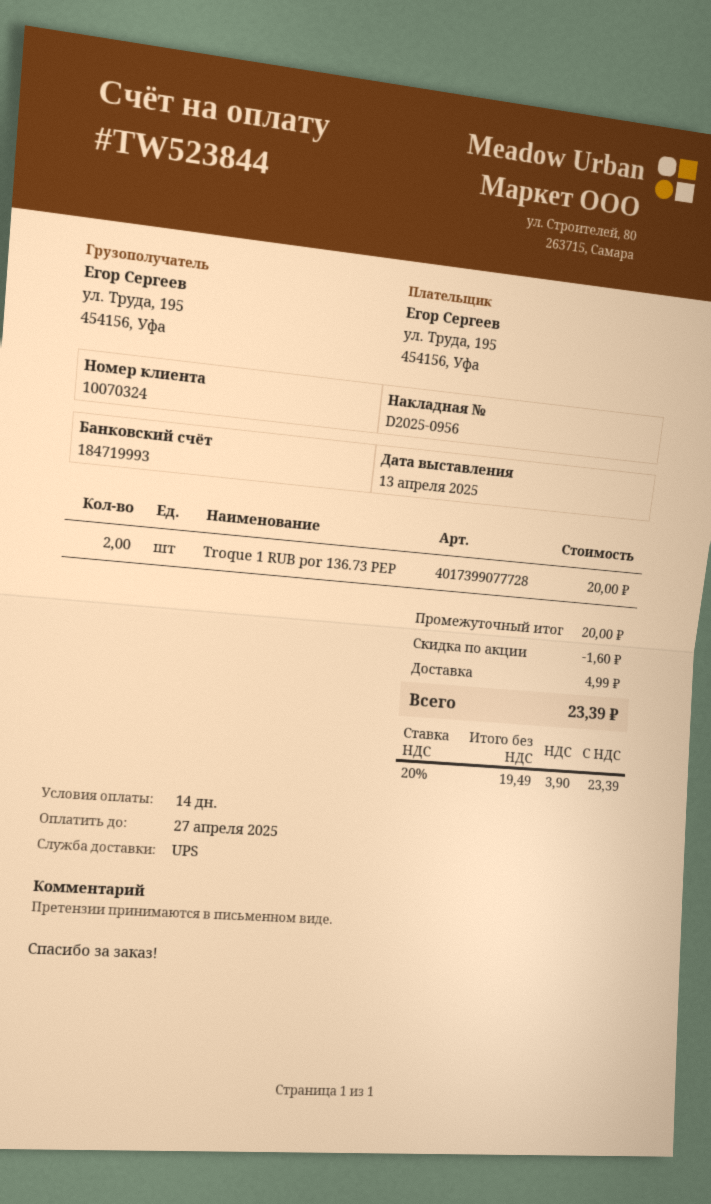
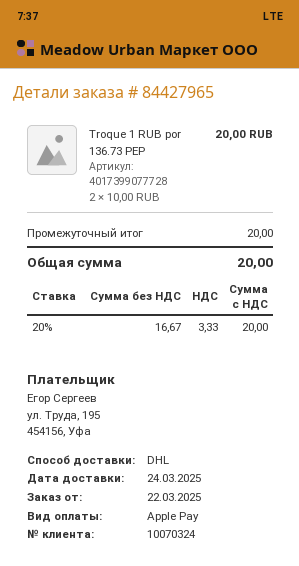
shipping method: UPS -> DHL
discount: 1.60 -> none
shipping: 4.99 -> none
net: 19.49 -> 16.67
tax: 20% = 3.90 -> 20% = 3.33
total: 23.39 -> 20.00

